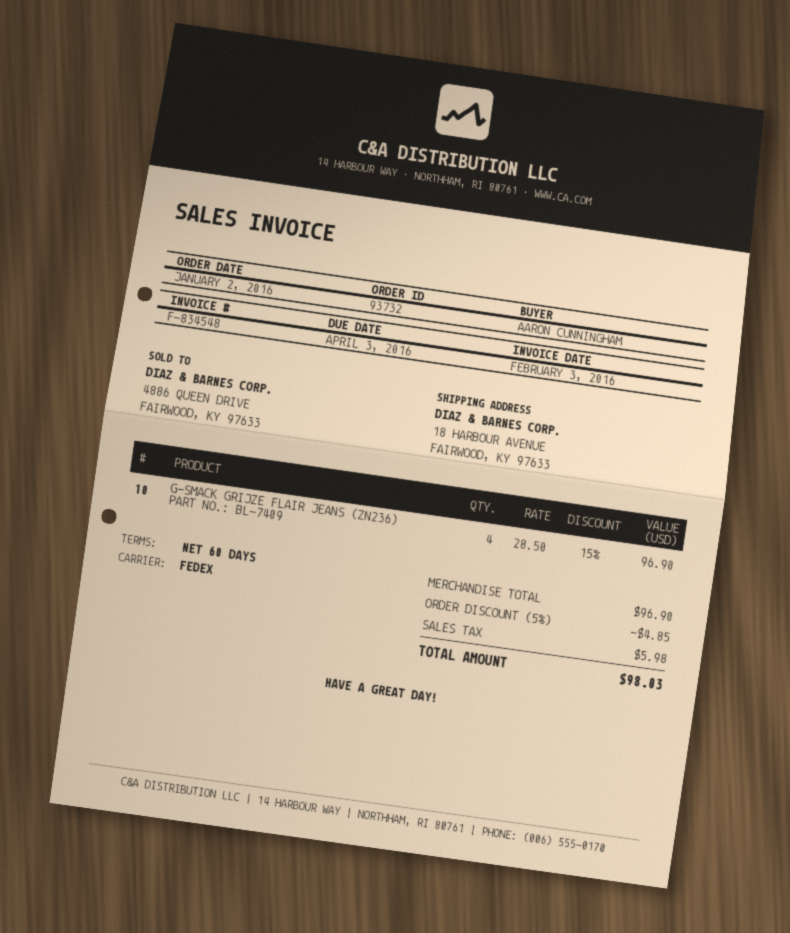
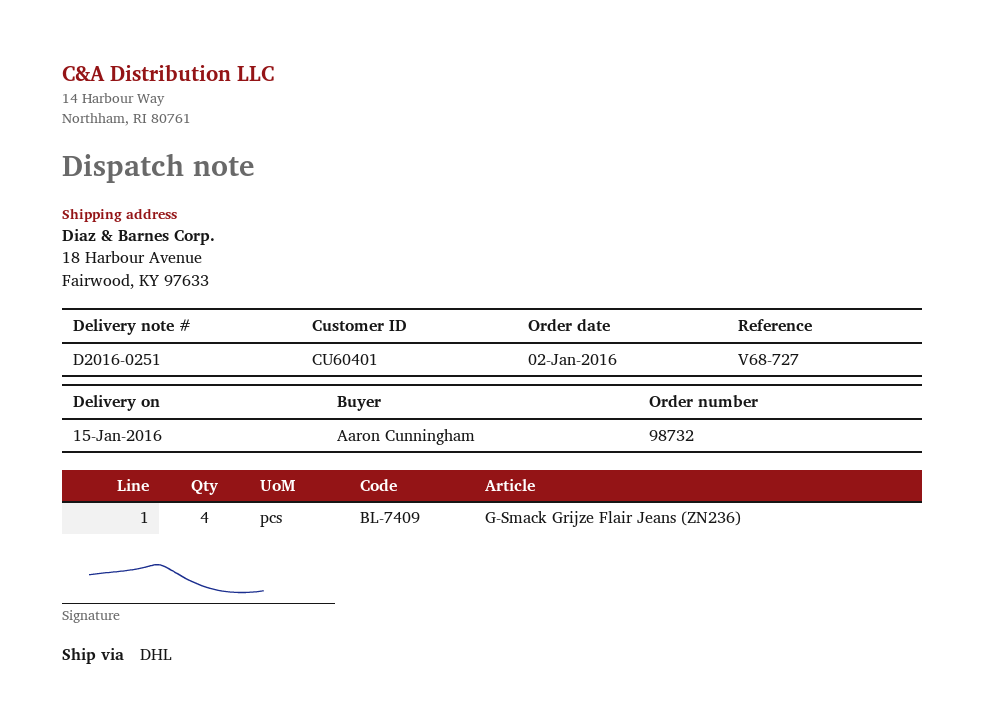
order number: 93732 -> 98732
shipping method: FedEx -> DHL

